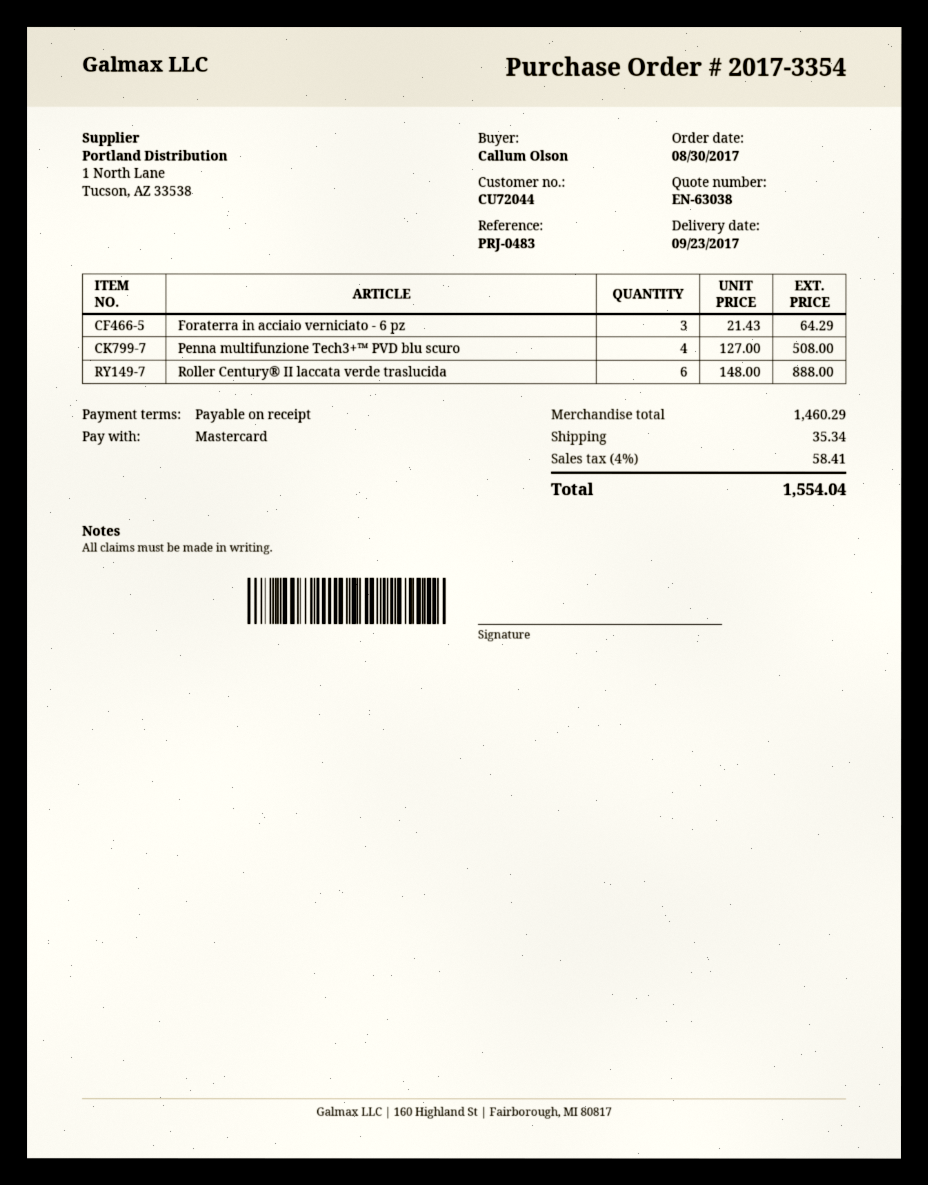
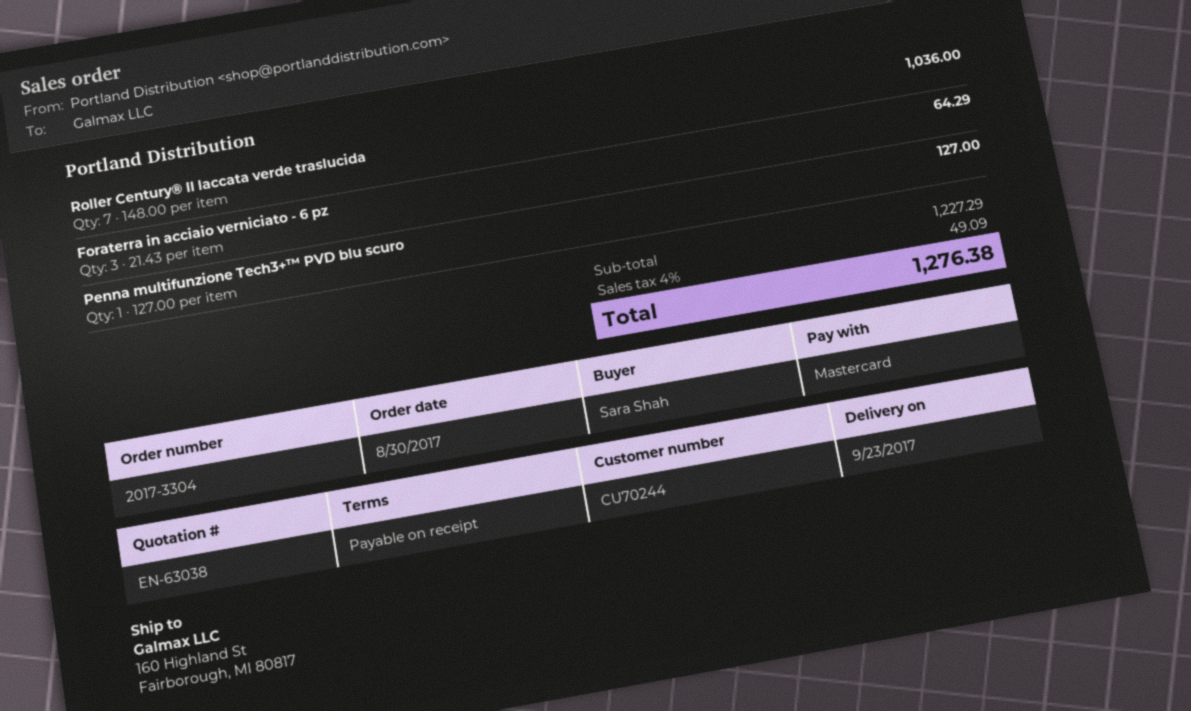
order number: 2017-3354 -> 2017-3304
customer number: CU72044 -> CU70244
ordered by: Callum Olson -> Sara Shah
Penna multifunzione Tech3+™ PVD blu scuro: 4 x 127.00 = 508.00 -> 1 x 127.00 = 127.00
Roller Century® II laccata verde traslucida: 6 x 148.00 = 888.00 -> 7 x 148.00 = 1036.00
subtotal: 1460.29 -> 1227.29
shipping: 35.34 -> none
tax: 4% = 58.41 -> 4% = 49.09
total: 1554.04 -> 1276.38

